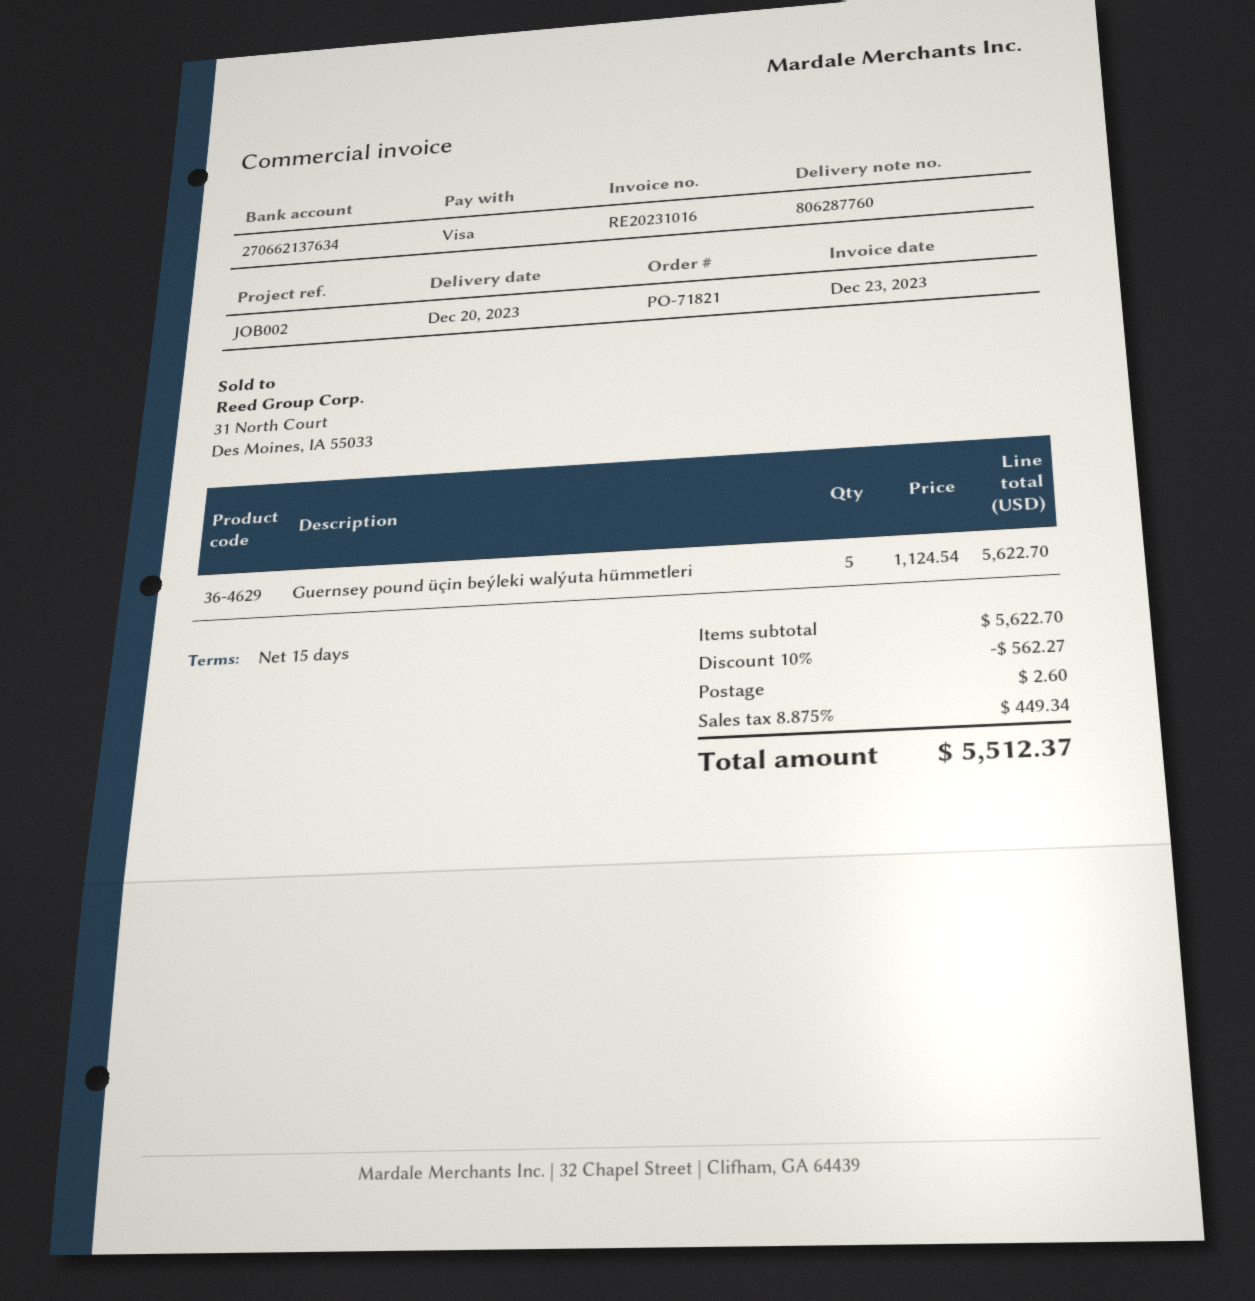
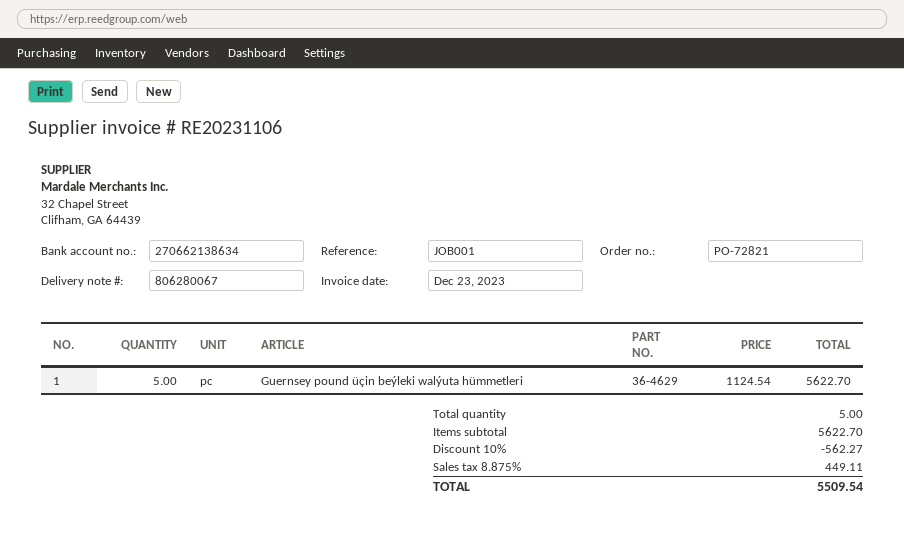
order number: PO-71821 -> PO-72821
delivery note number: 806287760 -> 806280067
invoice number: RE20231016 -> RE20231106
reference: JOB002 -> JOB001
bank account: 270662137634 -> 270662138634
shipping: 2.60 -> none
tax: 8.875% = 449.34 -> 8.875% = 449.11
total: 5512.37 -> 5509.54

